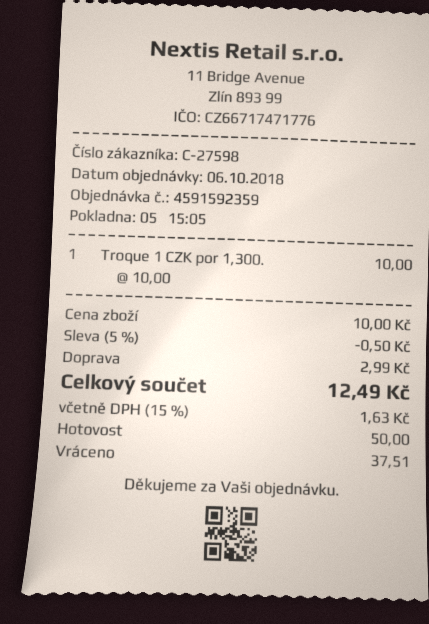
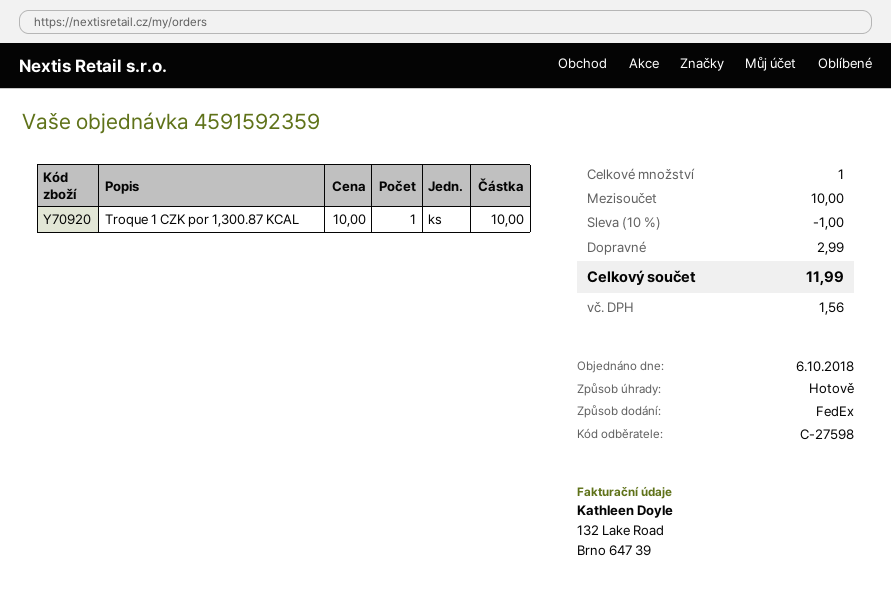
discount: 5% = 0.50 -> 10% = 1.00
tax: 1.63 -> 1.56
total: 12.49 -> 11.99

